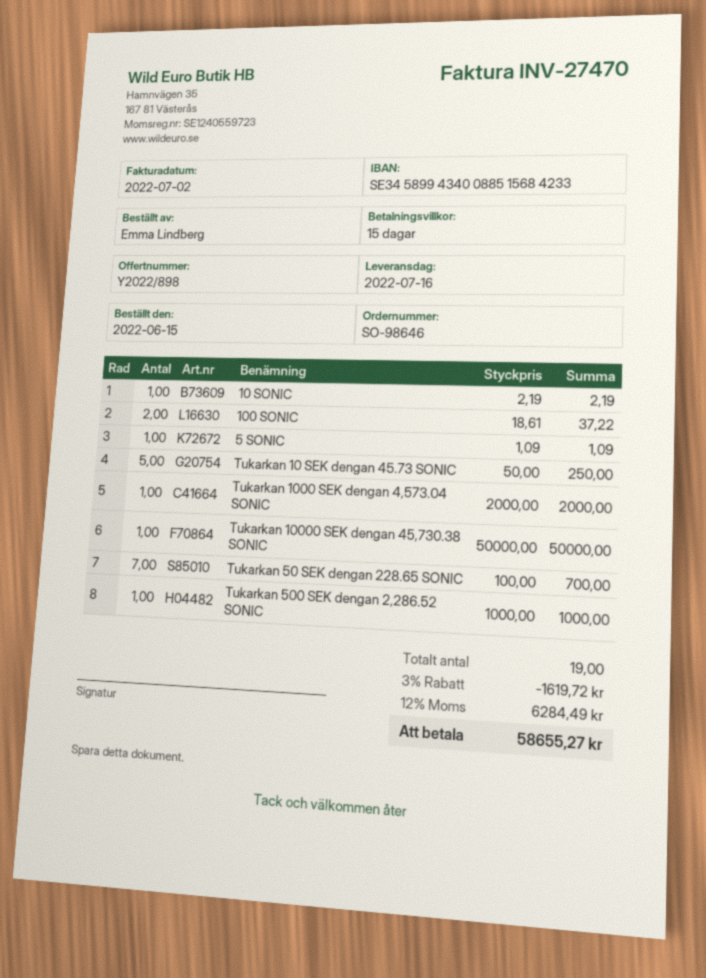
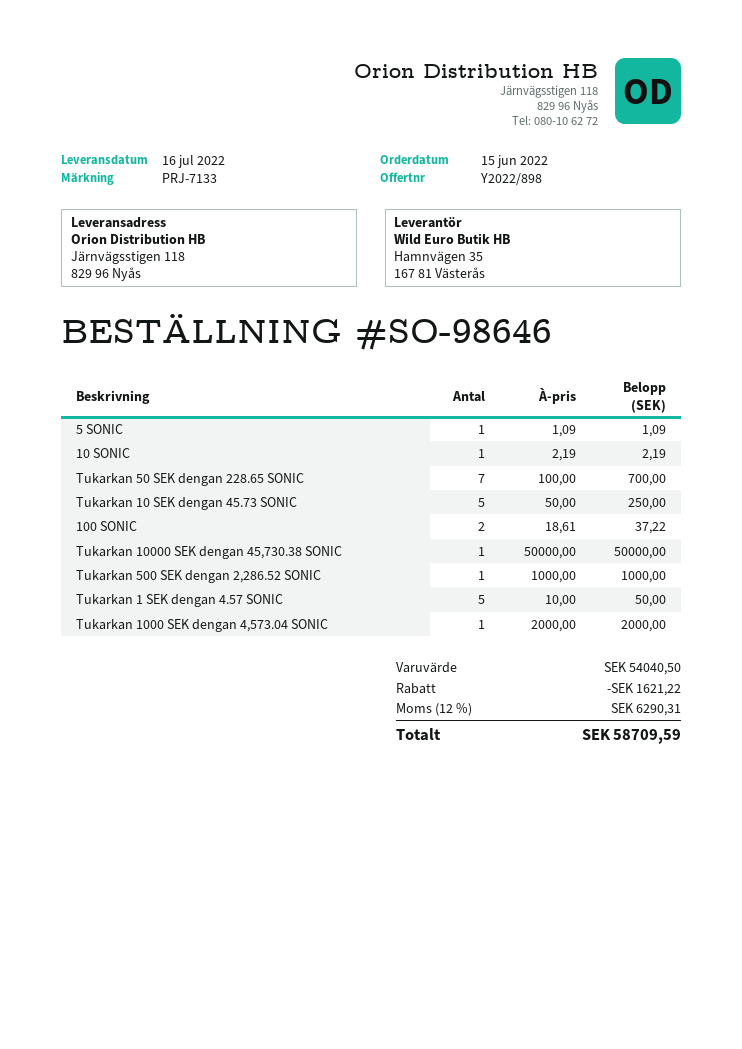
Tukarkan 1 SEK dengan 4.57 SONIC: none -> 5 x 10.00 = 50.00
discount: 1619.72 -> 1621.22
tax: 12% = 6284.49 -> 12% = 6290.31
total: 58655.27 -> 58709.59

